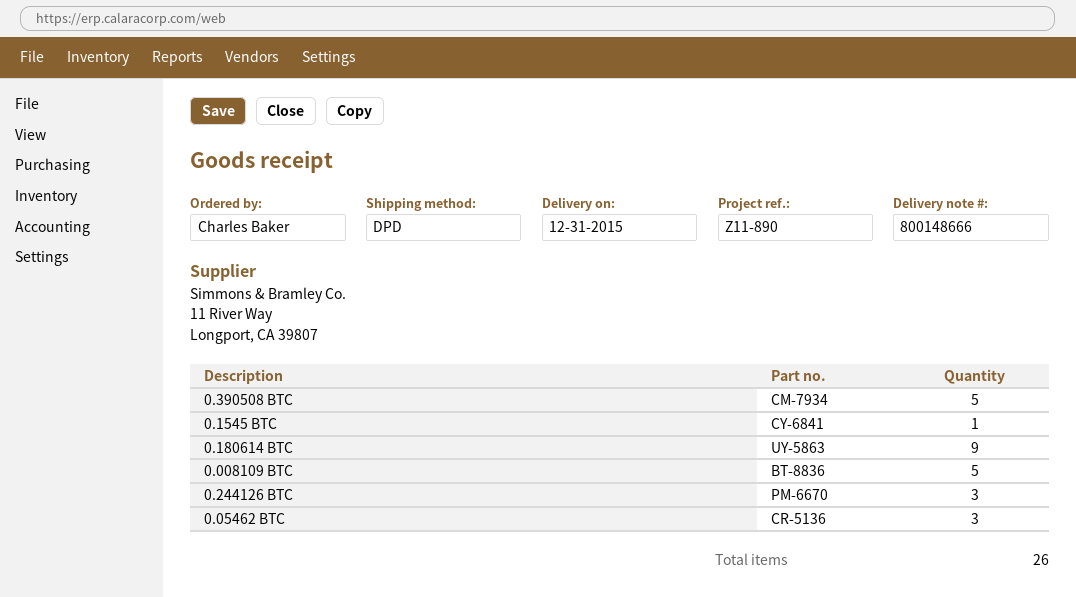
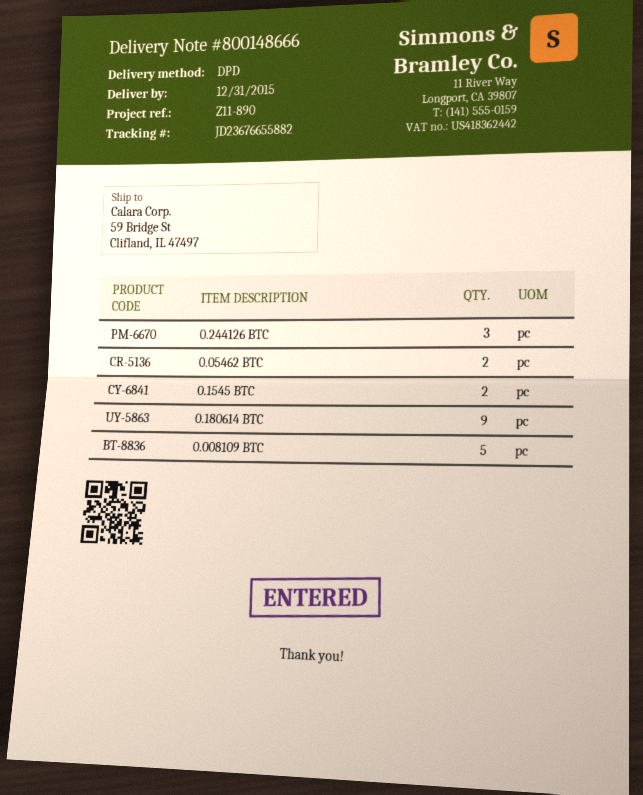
0.390508 BTC: 5 -> none
0.1545 BTC: 1 -> 2
0.05462 BTC: 3 -> 2

